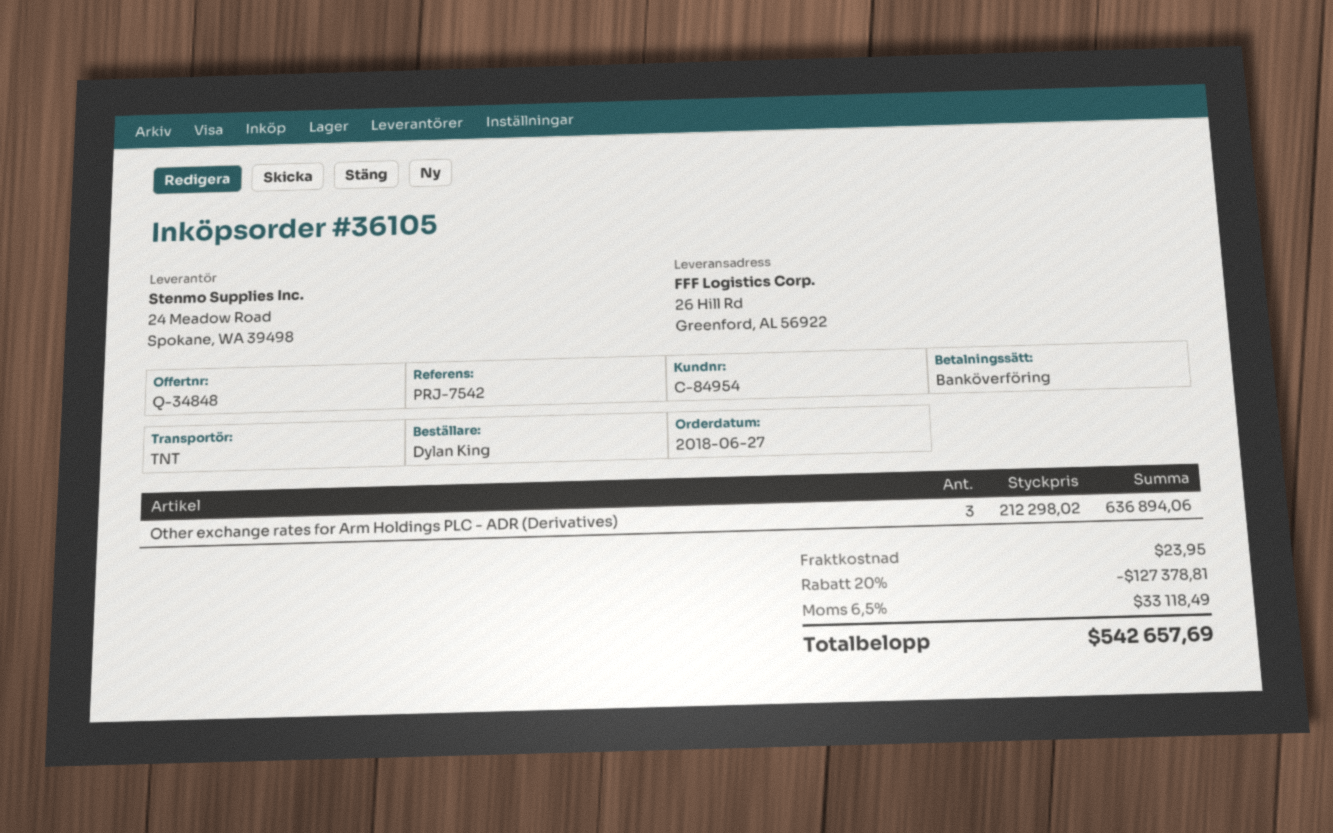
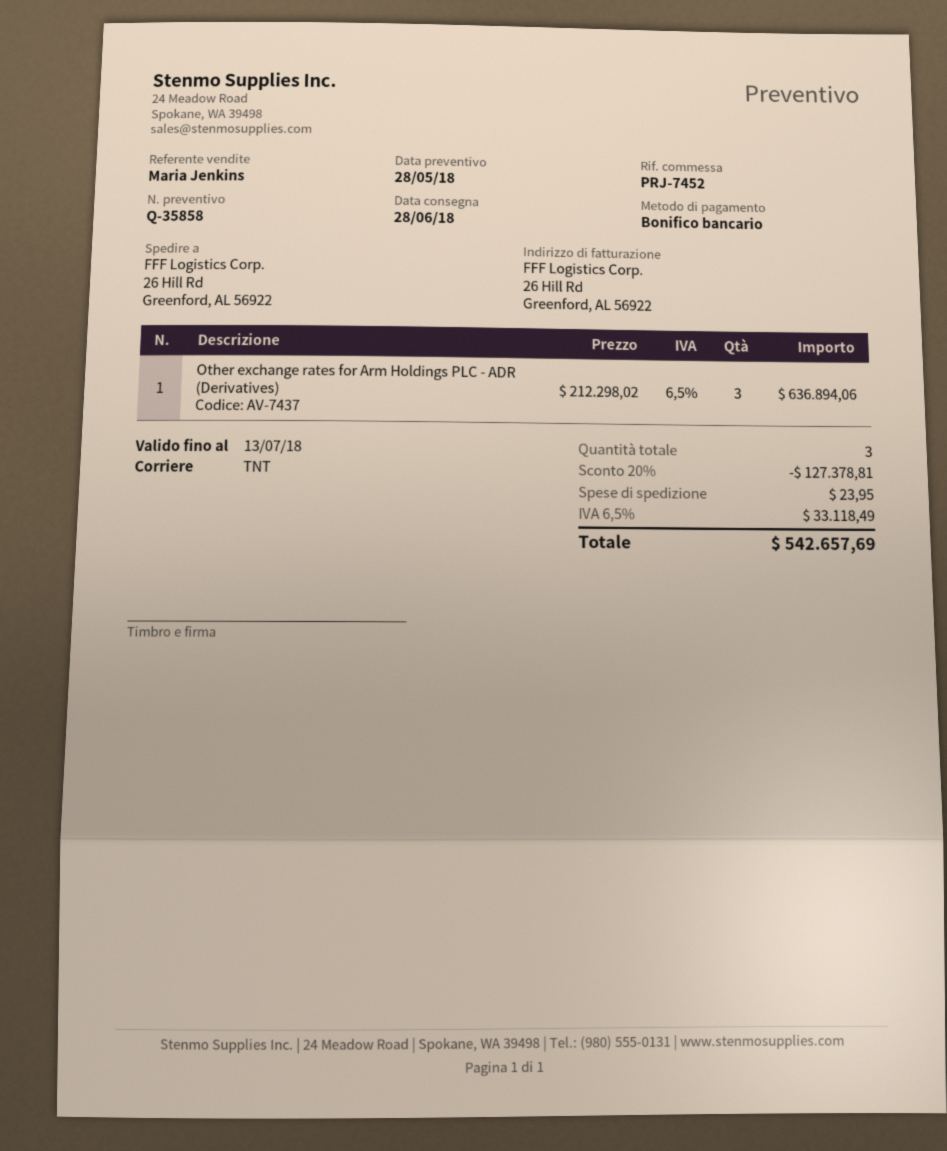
quote number: Q-34848 -> Q-35858
reference: PRJ-7542 -> PRJ-7452

